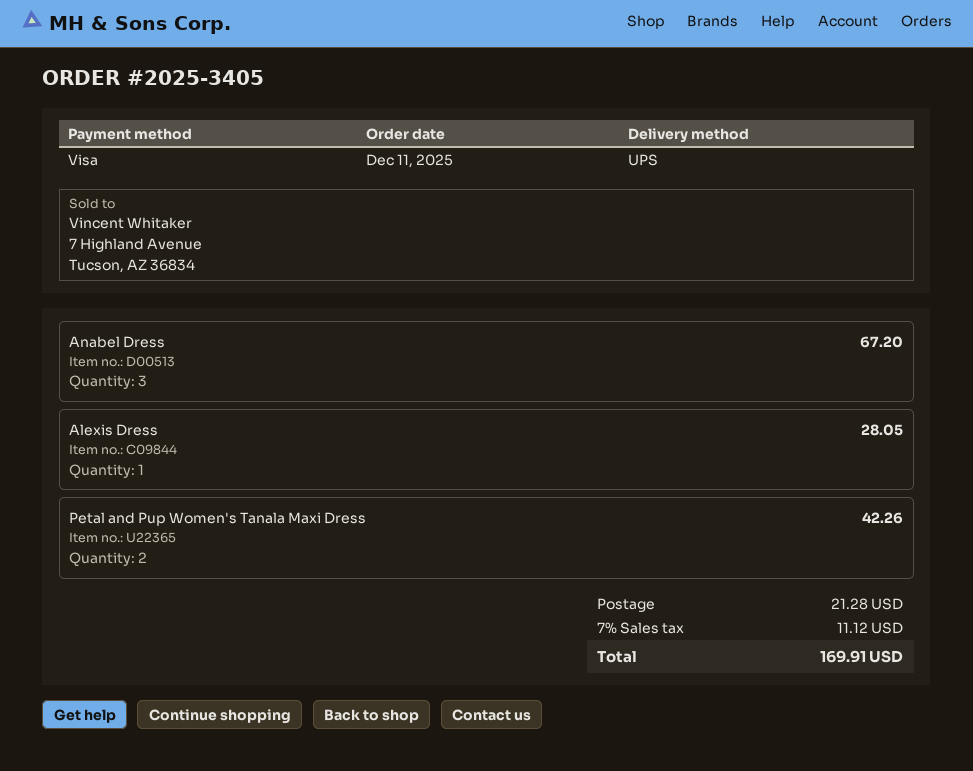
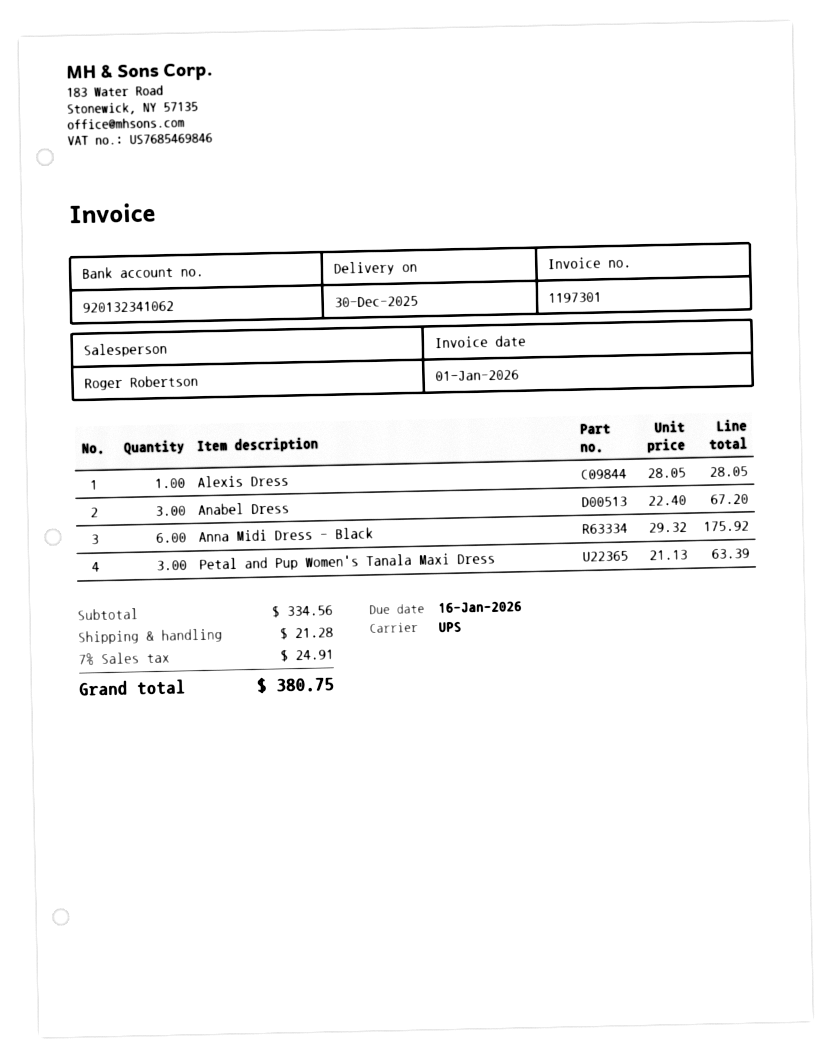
Petal and Pup Women's Tanala Maxi Dress: 2 for 42.26 -> 3 for 63.39
Anna Midi Dress - Black: none -> 6 for 175.92
tax: 7% = 11.12 -> 7% = 24.91
total: 169.91 -> 380.75

